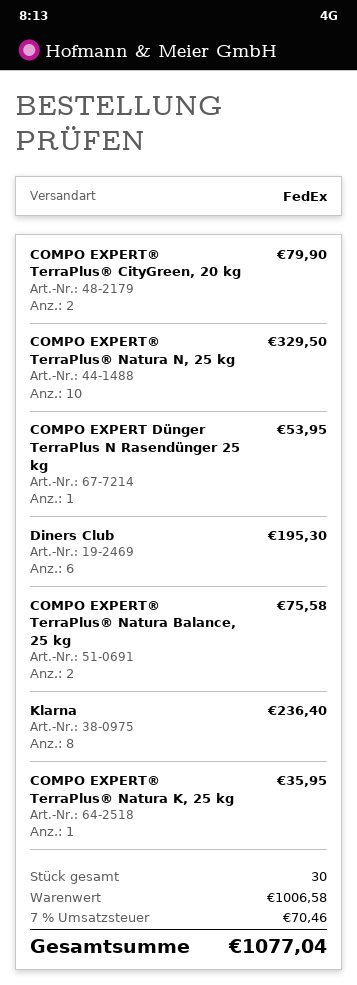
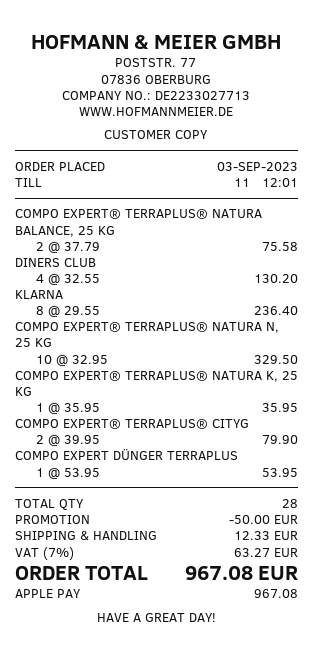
Diners Club: 6 for 195.30 -> 4 for 130.20
total quantity: 30 -> 28
discount: none -> 50.00
shipping: none -> 12.33
tax: 7% = 70.46 -> 7% = 63.27
total: 1077.04 -> 967.08

